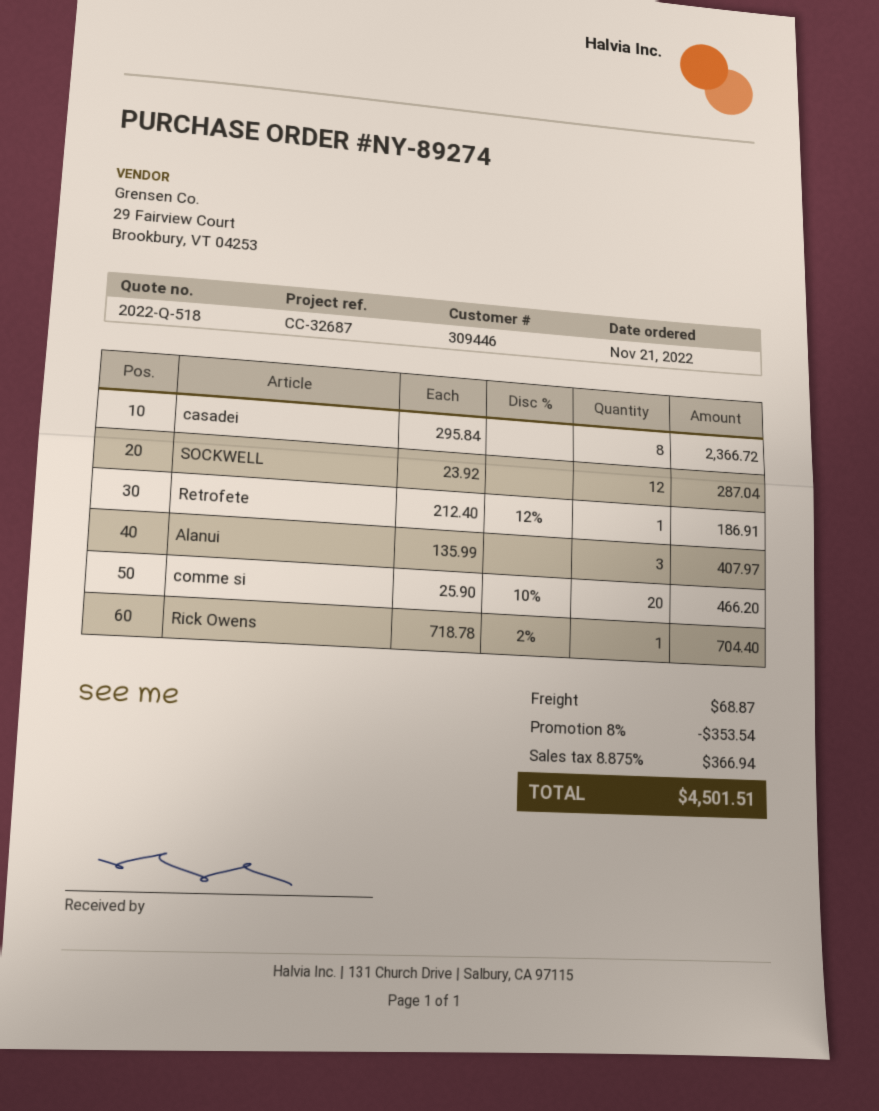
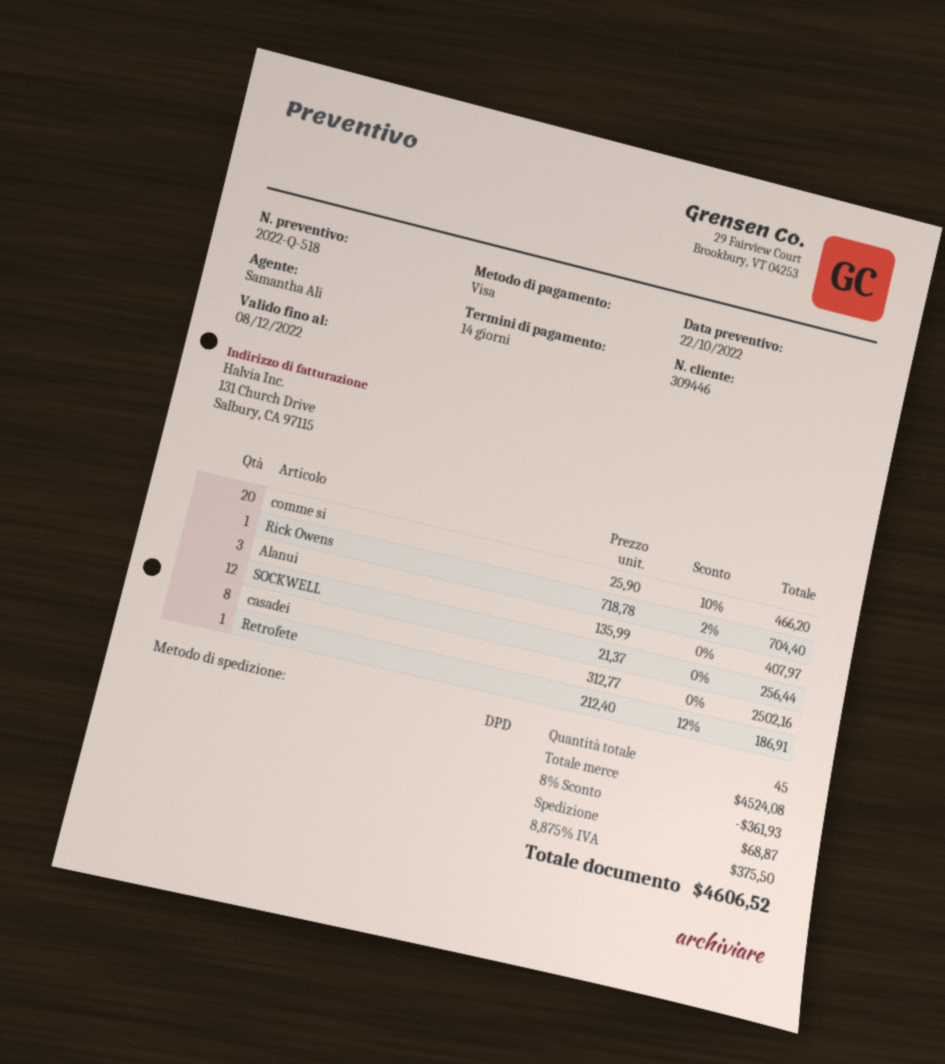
casadei: 8 x 295.84 = 2366.72 -> 8 x 312.77 = 2502.16
SOCKWELL: 12 x 23.92 = 287.04 -> 12 x 21.37 = 256.44
discount: 8% = 353.54 -> 8% = 361.93
tax: 8.875% = 366.94 -> 8.875% = 375.50
total: 4501.51 -> 4606.52

